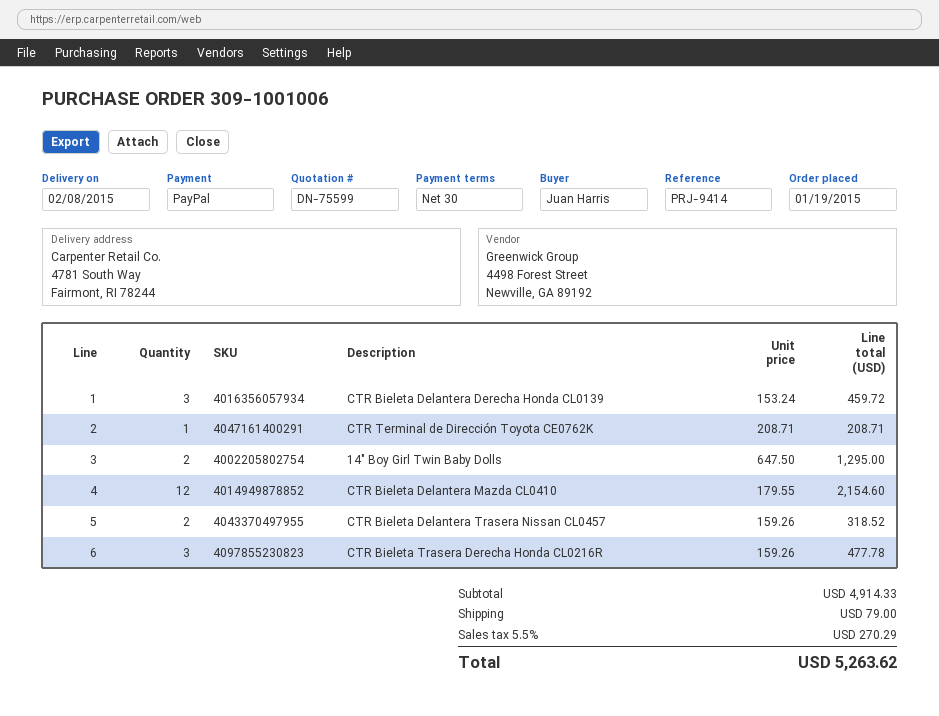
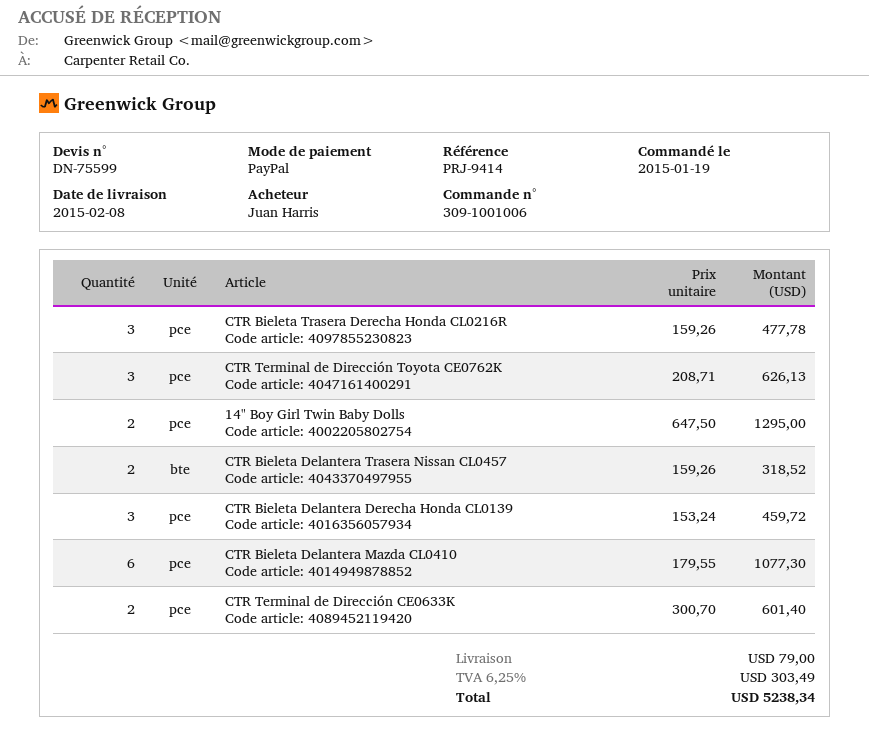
CTR Terminal de Dirección Toyota CE0762K: 1 x 208.71 = 208.71 -> 3 x 208.71 = 626.13
CTR Bieleta Delantera Mazda CL0410: 12 x 179.55 = 2154.60 -> 6 x 179.55 = 1077.30
CTR Terminal de Dirección CE0633K: none -> 2 x 300.70 = 601.40
tax: 5.5% = 270.29 -> 6.25% = 303.49
total: 5263.62 -> 5238.34

